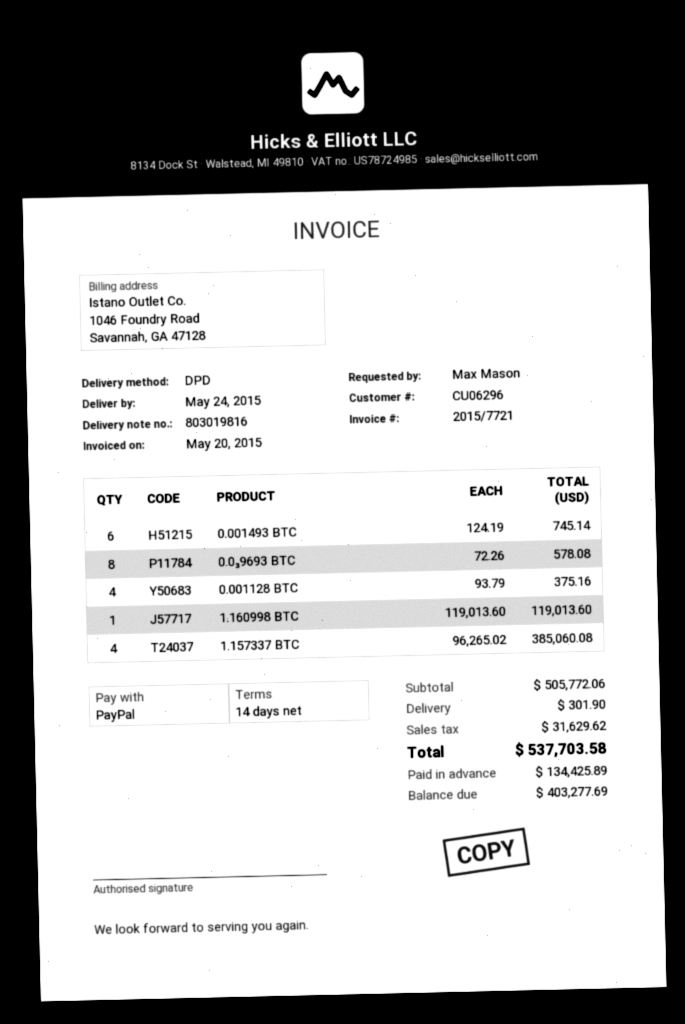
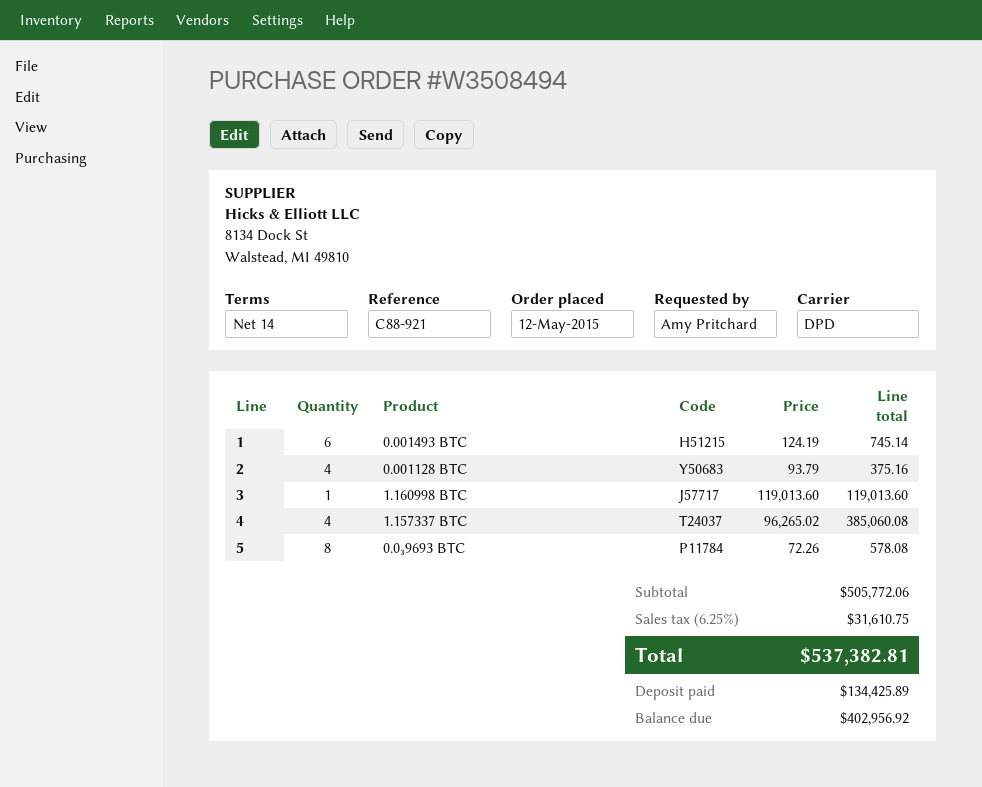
ordered by: Max Mason -> Amy Pritchard
shipping: 301.90 -> none
tax: 31629.62 -> 31610.75
total: 537703.58 -> 537382.81
balance: 403277.69 -> 402956.92

